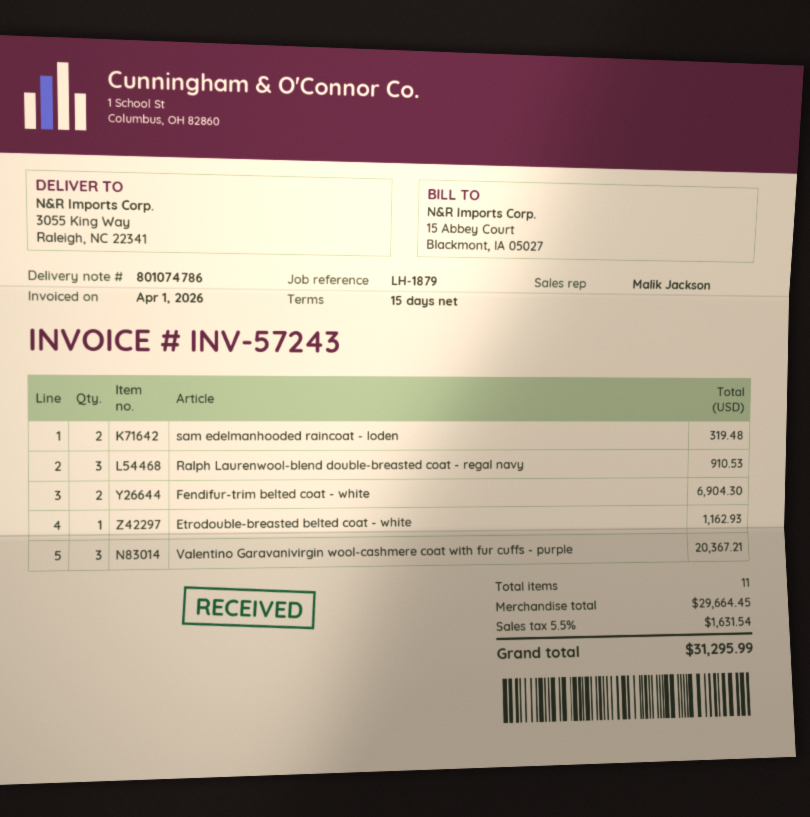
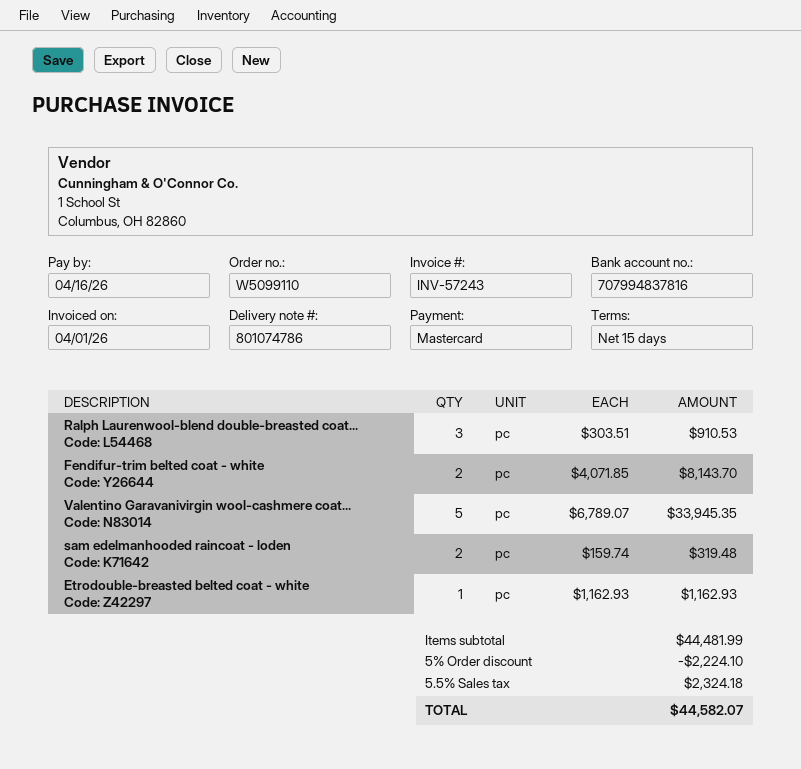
Fendifur-trim belted coat - white: 2 for 6904.30 -> 2 for 8143.70
Valentino Garavanivirgin wool-cashmere coat with fur cuffs - purple: 3 for 20367.21 -> 5 for 33945.35
subtotal: 29664.45 -> 44481.99
discount: none -> 5% = 2224.10
tax: 5.5% = 1631.54 -> 5.5% = 2324.18
total: 31295.99 -> 44582.07

